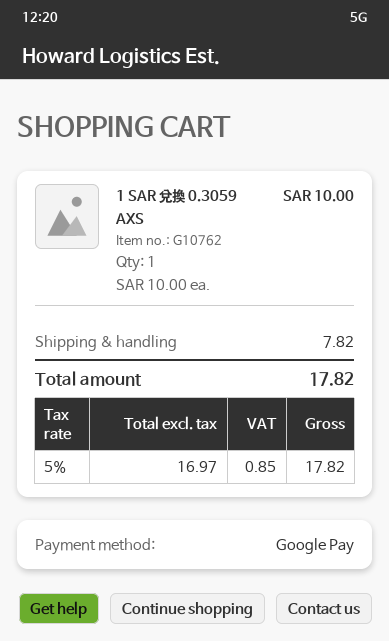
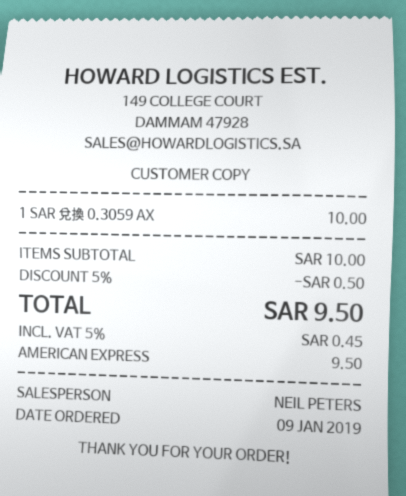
payment method: Google Pay -> American Express
discount: none -> 5% = 0.50
shipping: 7.82 -> none
tax: 5% = 0.85 -> 5% = 0.45
total: 17.82 -> 9.50

